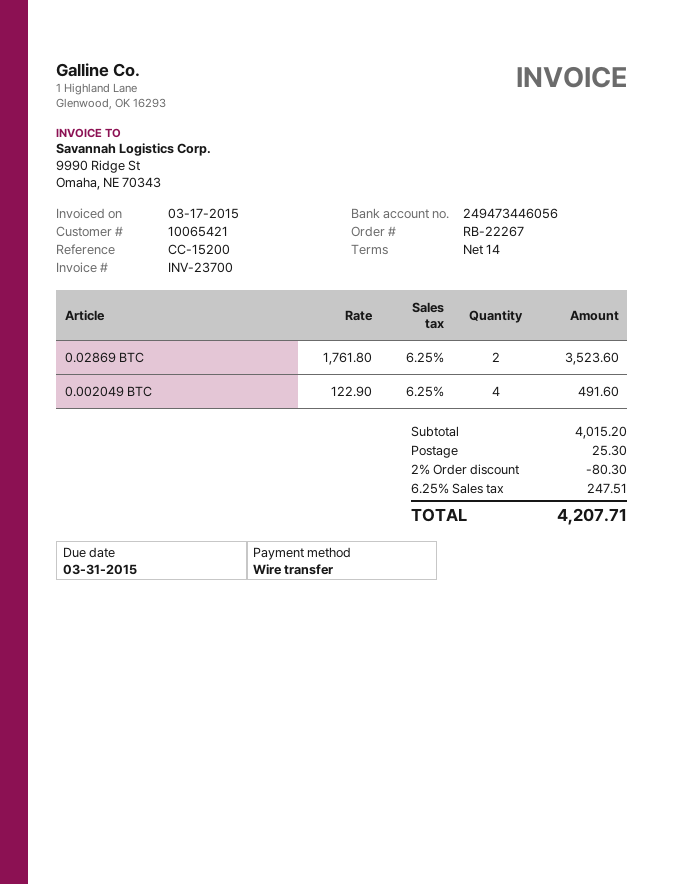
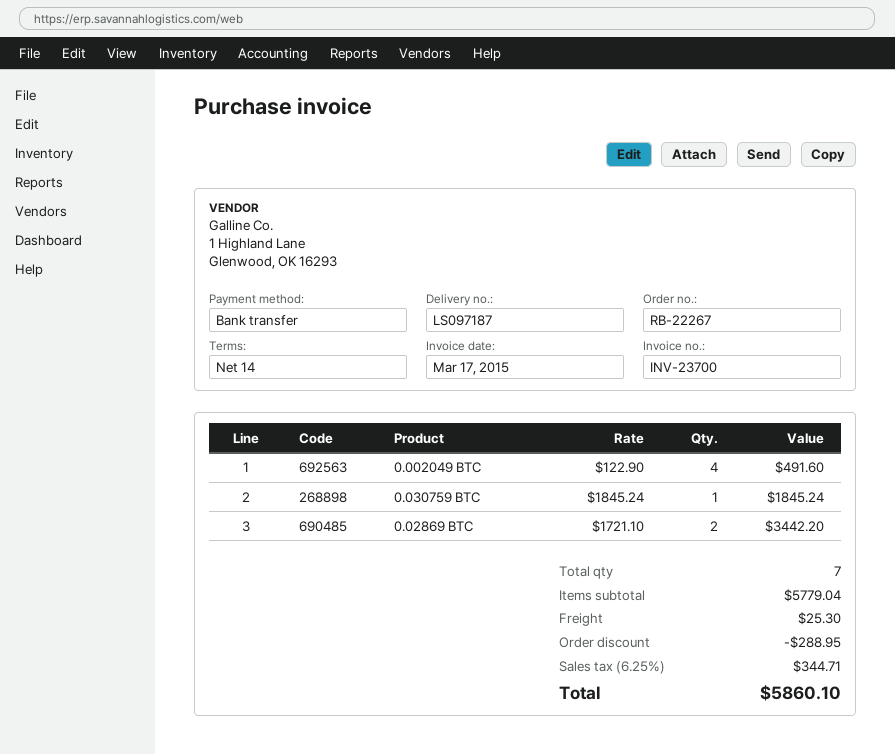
0.02869 BTC: 2 x 1761.80 = 3523.60 -> 2 x 1721.10 = 3442.20
0.030759 BTC: none -> 1 x 1845.24 = 1845.24
subtotal: 4015.20 -> 5779.04
discount: 80.30 -> 288.95
tax: 6.25% = 247.51 -> 6.25% = 344.71
total: 4207.71 -> 5860.10

